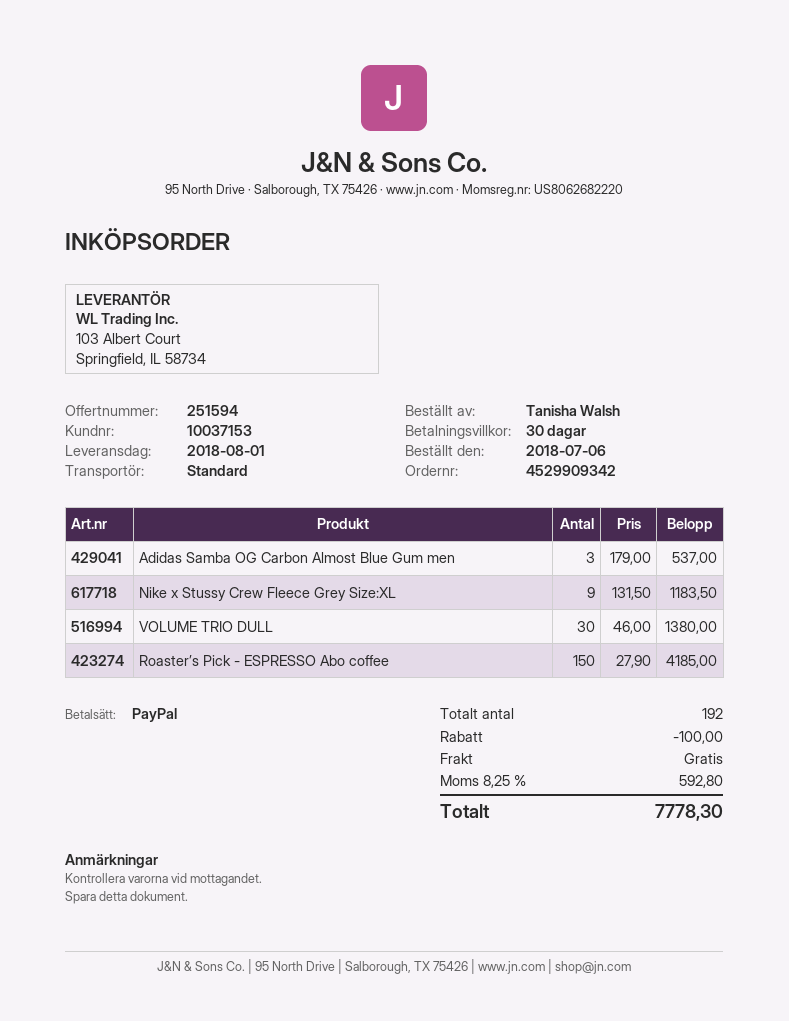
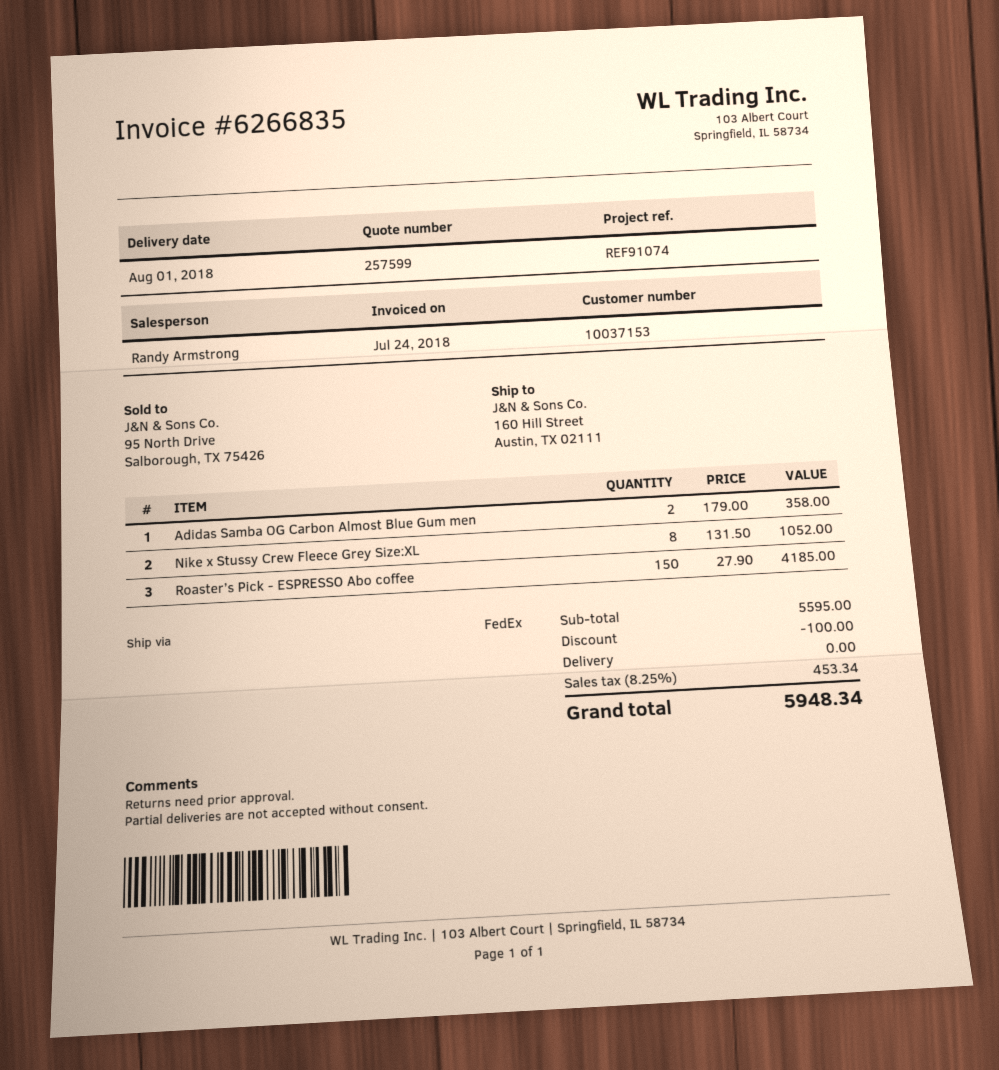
quote number: 251594 -> 257599
shipping method: standard -> FedEx
Adidas Samba OG Carbon Almost Blue Gum men: 3 x 179.00 = 537.00 -> 2 x 179.00 = 358.00
Nike x Stussy Crew Fleece Grey Size:XL: 9 x 131.50 = 1183.50 -> 8 x 131.50 = 1052.00
VOLUME TRIO DULL: 30 x 46.00 = 1380.00 -> none
tax: 8.25% = 592.80 -> 8.25% = 453.34
total: 7778.30 -> 5948.34

